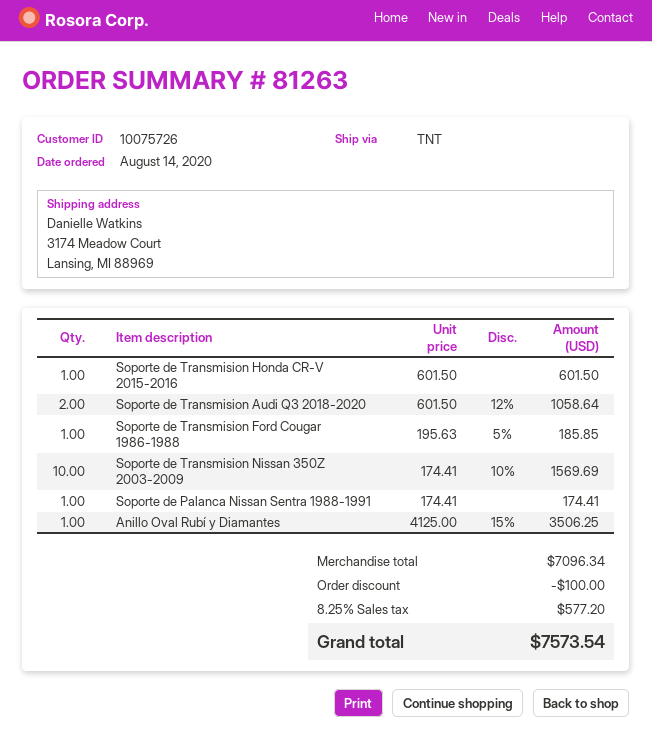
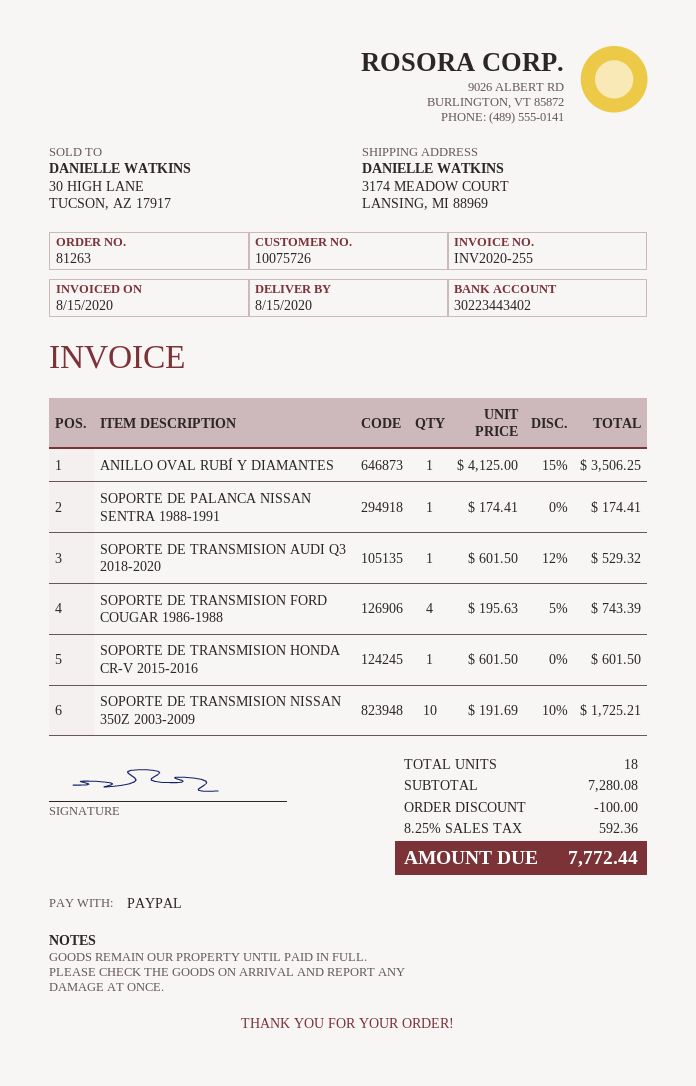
Soporte de Transmision Audi Q3 2018-2020: 2 x 601.50 - 12% = 1058.64 -> 1 x 601.50 - 12% = 529.32
Soporte de Transmision Ford Cougar 1986-1988: 1 x 195.63 - 5% = 185.85 -> 4 x 195.63 - 5% = 743.39
Soporte de Transmision Nissan 350Z 2003-2009: 10 x 174.41 - 10% = 1569.69 -> 10 x 191.69 - 10% = 1725.21
subtotal: 7096.34 -> 7280.08
tax: 8.25% = 577.20 -> 8.25% = 592.36
total: 7573.54 -> 7772.44

